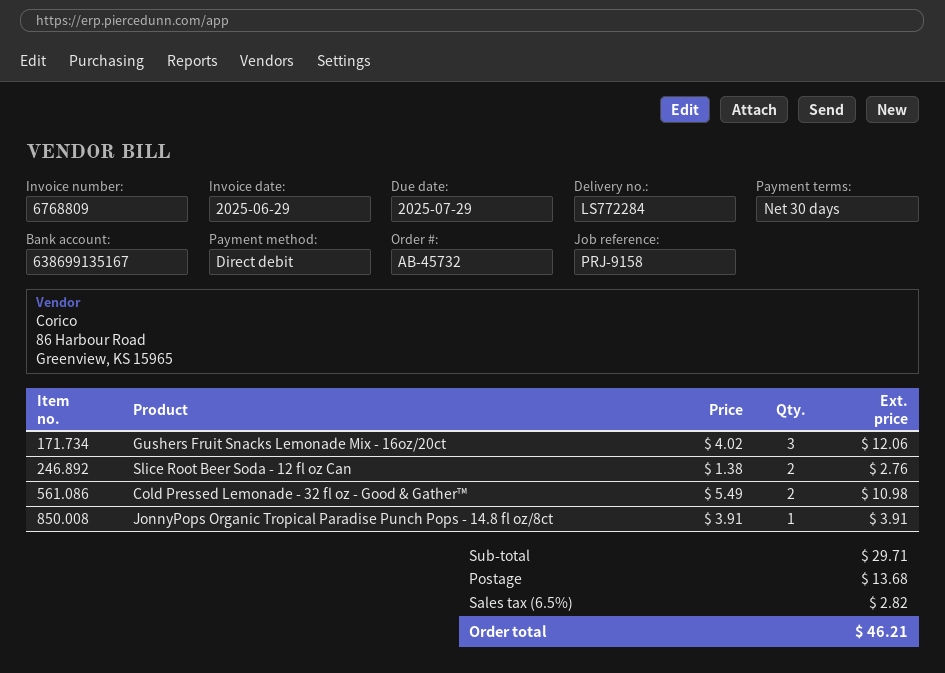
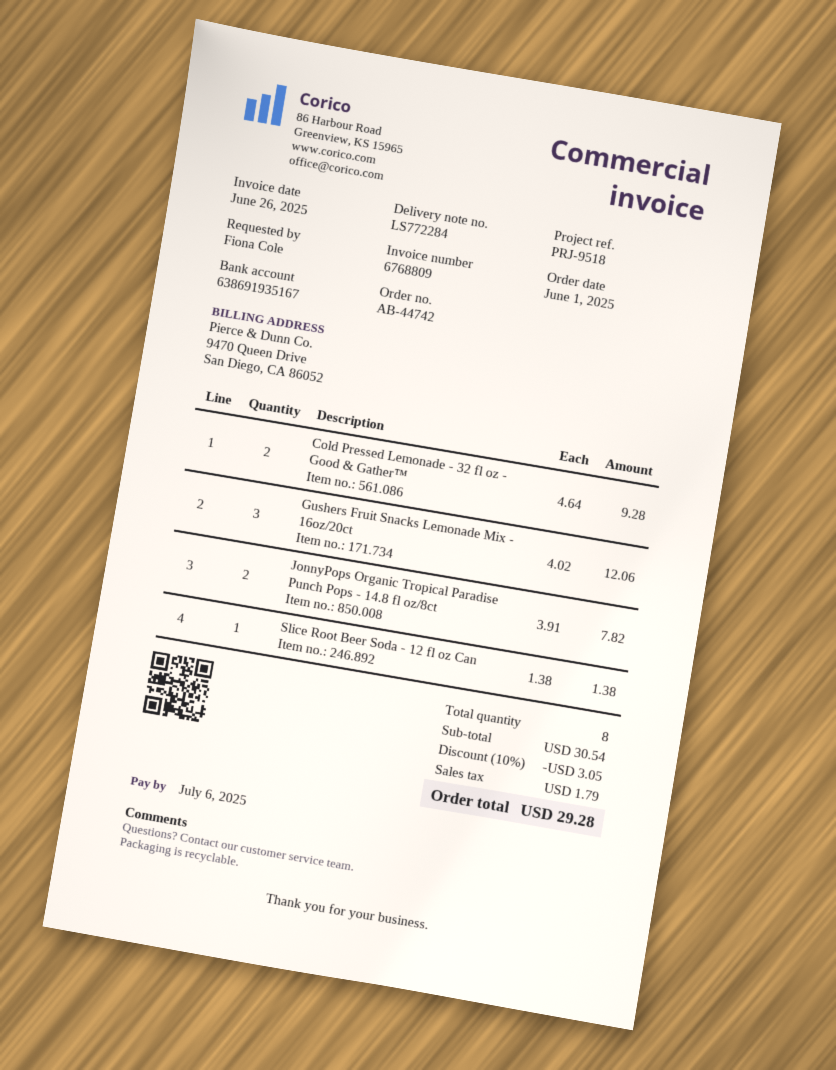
order number: AB-45732 -> AB-44742
invoice date: 2025-06-29 -> 2025-06-26
due date: 2025-07-29 -> 2025-07-06
reference: PRJ-9158 -> PRJ-9518
bank account: 638699135167 -> 638691935167
Slice Root Beer Soda - 12 fl oz Can: 2 x 1.38 = 2.76 -> 1 x 1.38 = 1.38
Cold Pressed Lemonade - 32 fl oz - Good & Gather™: 2 x 5.49 = 10.98 -> 2 x 4.64 = 9.28
JonnyPops Organic Tropical Paradise Punch Pops - 14.8 fl oz/8ct: 1 x 3.91 = 3.91 -> 2 x 3.91 = 7.82
subtotal: 29.71 -> 30.54
discount: none -> 10% = 3.05
shipping: 13.68 -> none
tax: 2.82 -> 1.79
total: 46.21 -> 29.28

